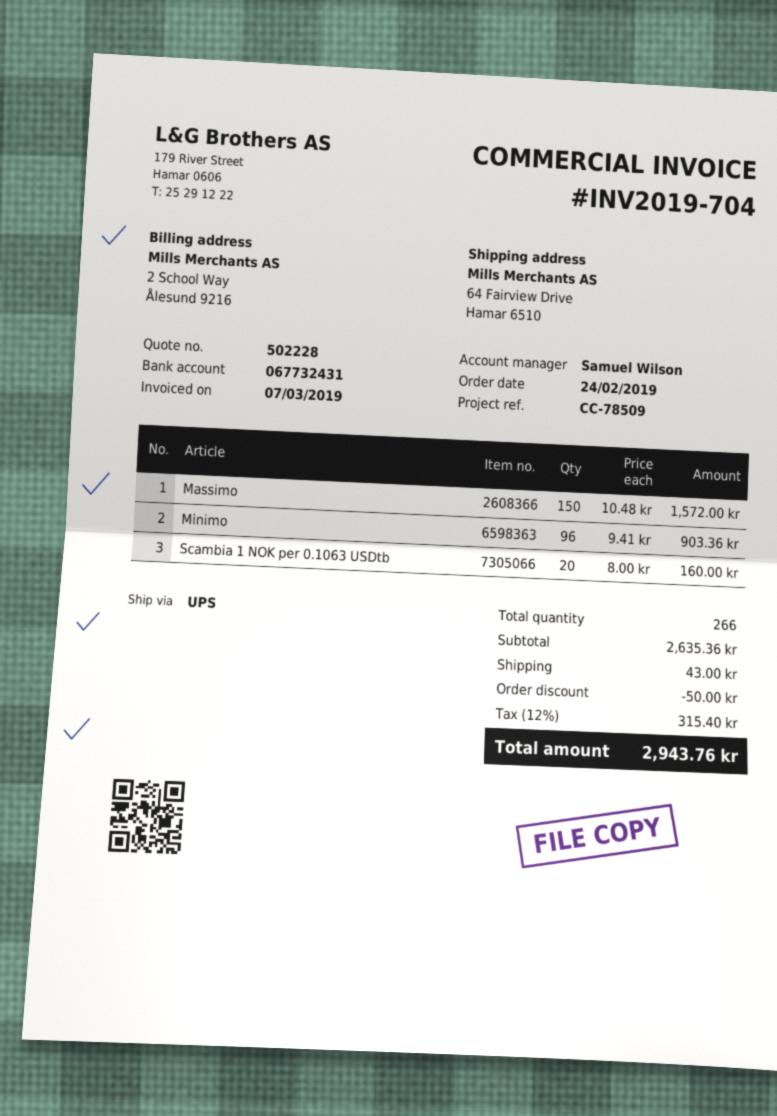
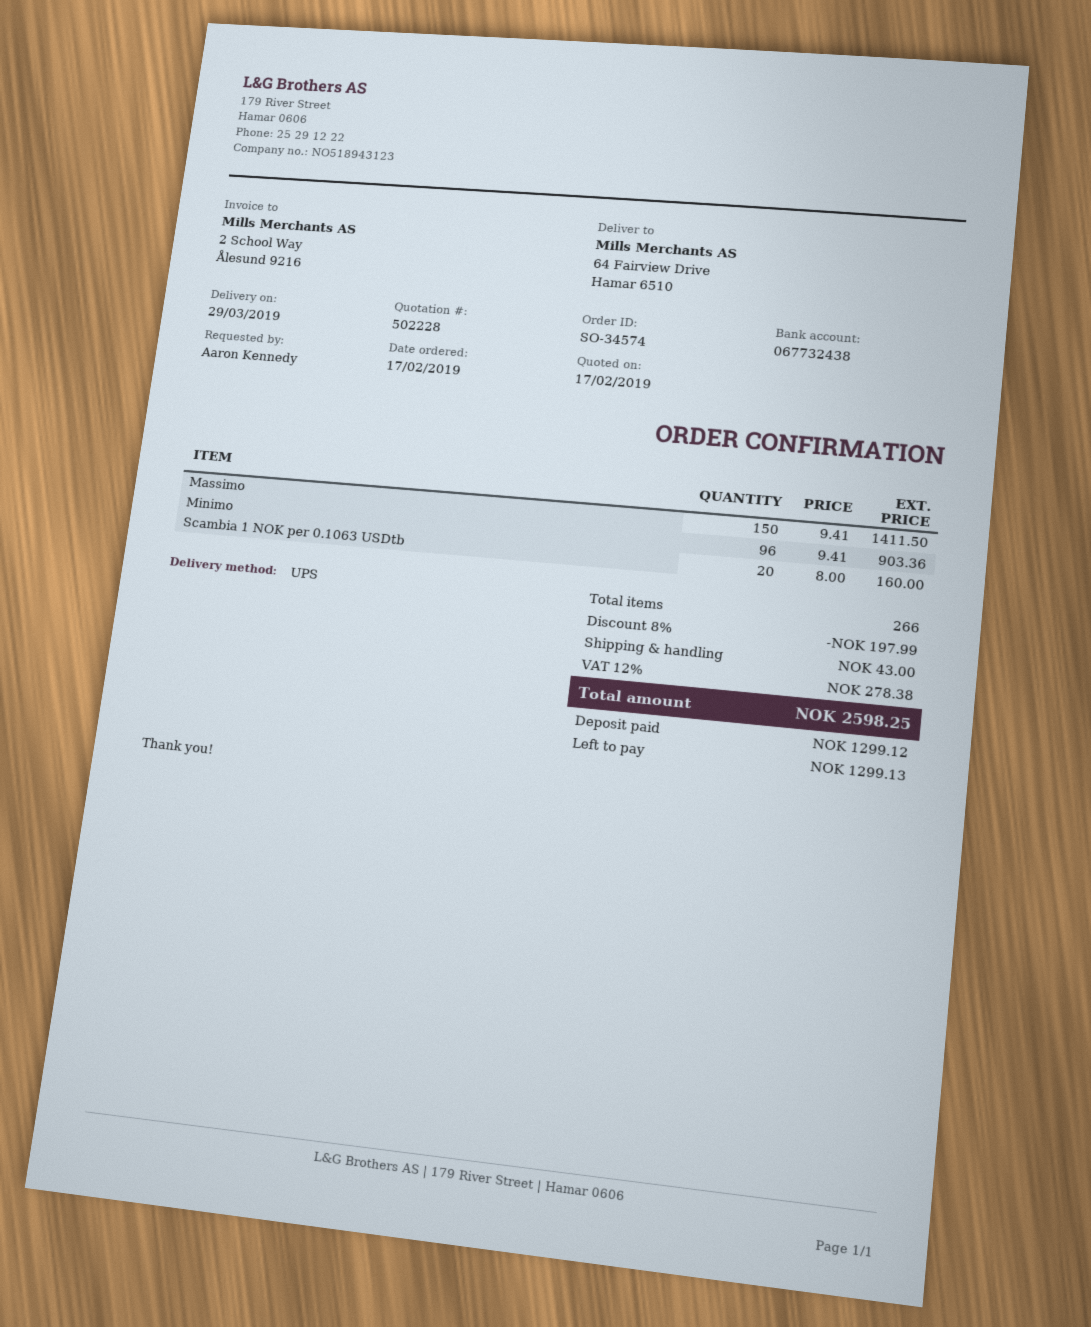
order date: 2019-02-24 -> 2019-02-17
bank account: 067732431 -> 067732438
Massimo: 150 x 10.48 = 1572.00 -> 150 x 9.41 = 1411.50
discount: 50.00 -> 197.99
tax: 12% = 315.40 -> 12% = 278.38
total: 2943.76 -> 2598.25

